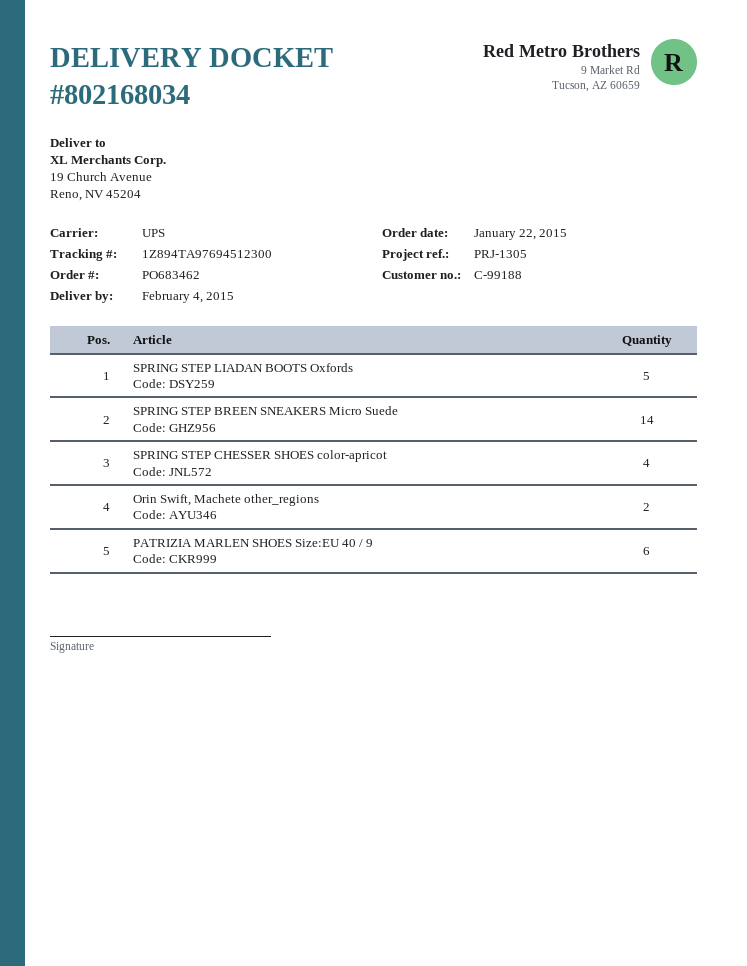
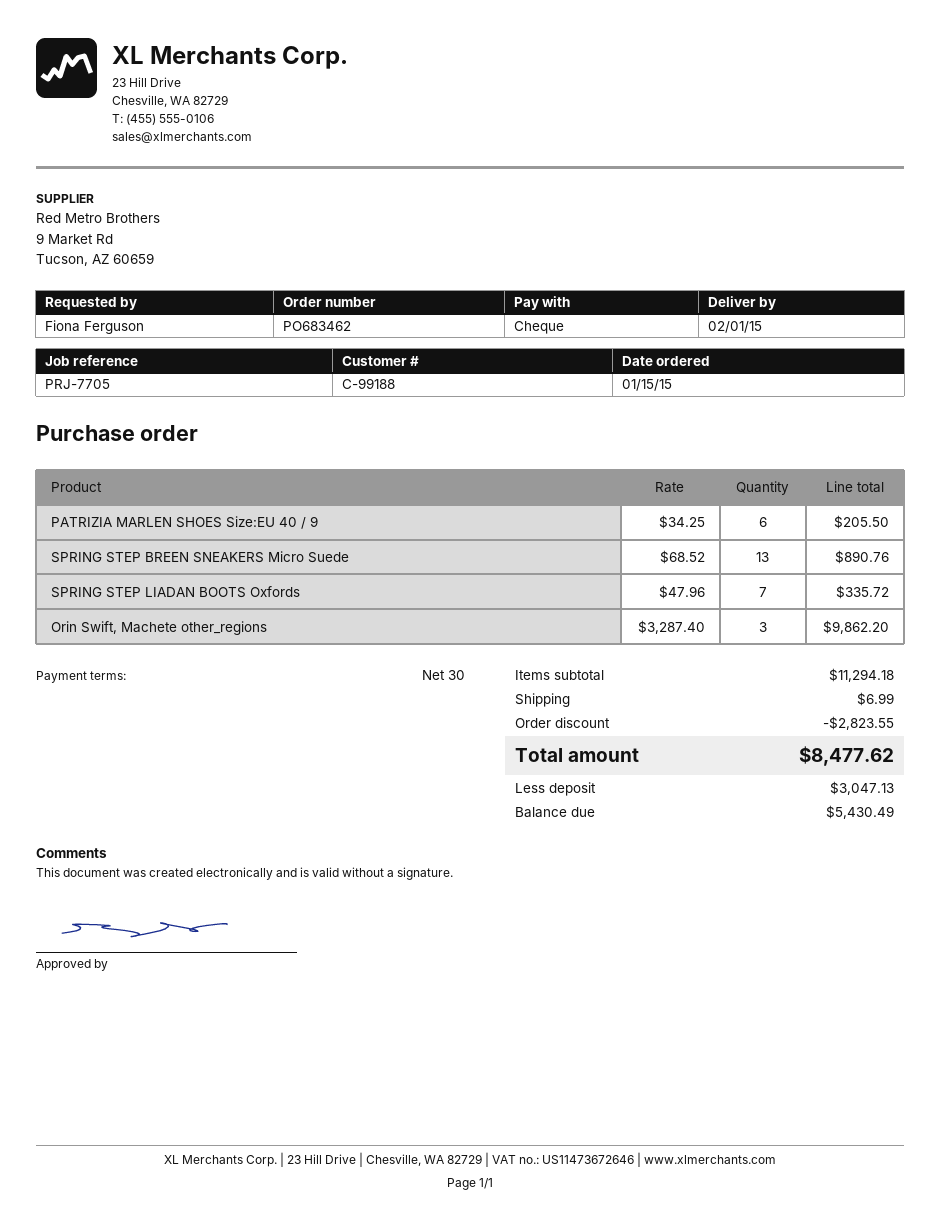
order date: 2015-01-22 -> 2015-01-15
delivery date: 2015-02-04 -> 2015-02-01
reference: PRJ-1305 -> PRJ-7705
SPRING STEP LIADAN BOOTS Oxfords: 5 -> 7
SPRING STEP BREEN SNEAKERS Micro Suede: 14 -> 13
SPRING STEP CHESSER SHOES color-apricot: 4 -> none
Orin Swift, Machete other_regions: 2 -> 3

